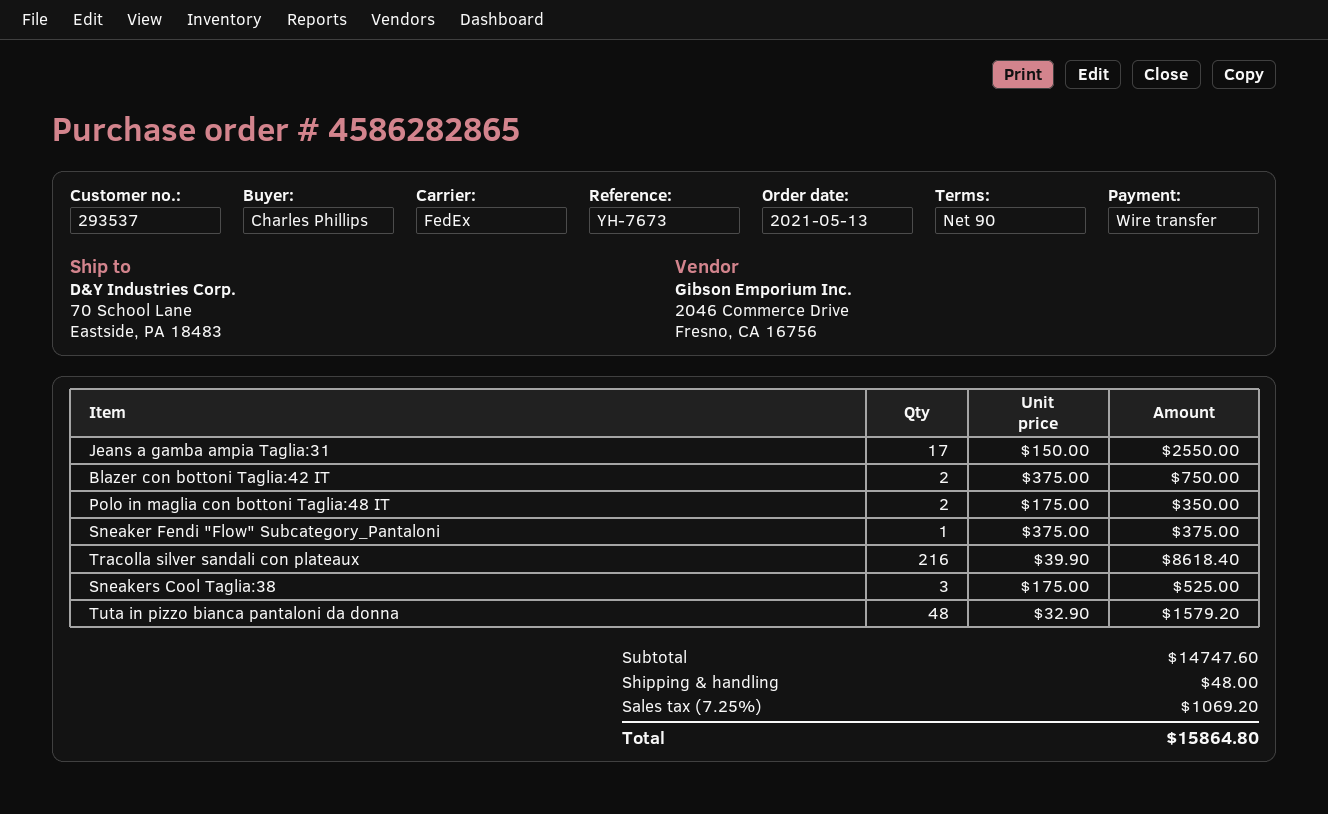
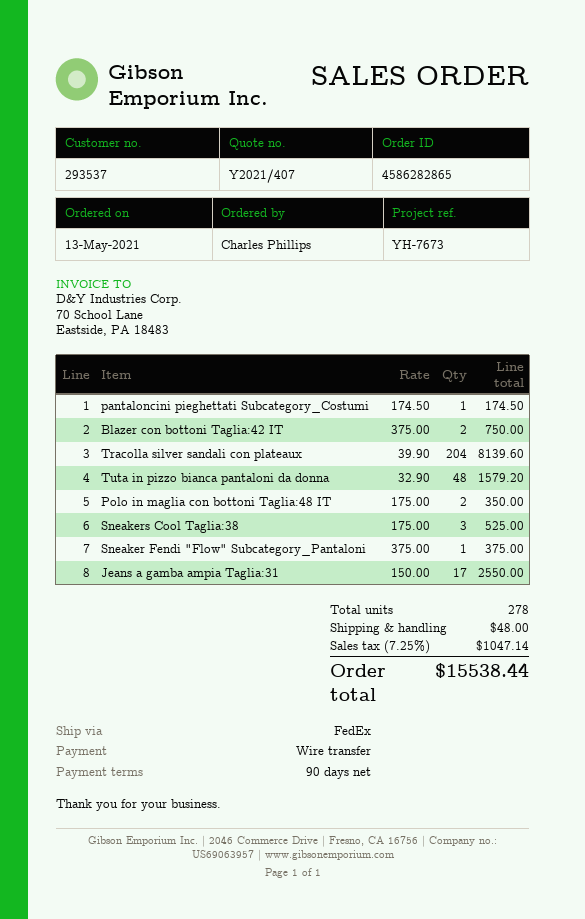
Tracolla silver sandali con plateaux: 216 x 39.90 = 8618.40 -> 204 x 39.90 = 8139.60
pantaloncini pieghettati Subcategory_Costumi: none -> 1 x 174.50 = 174.50
tax: 7.25% = 1069.20 -> 7.25% = 1047.14
total: 15864.80 -> 15538.44

